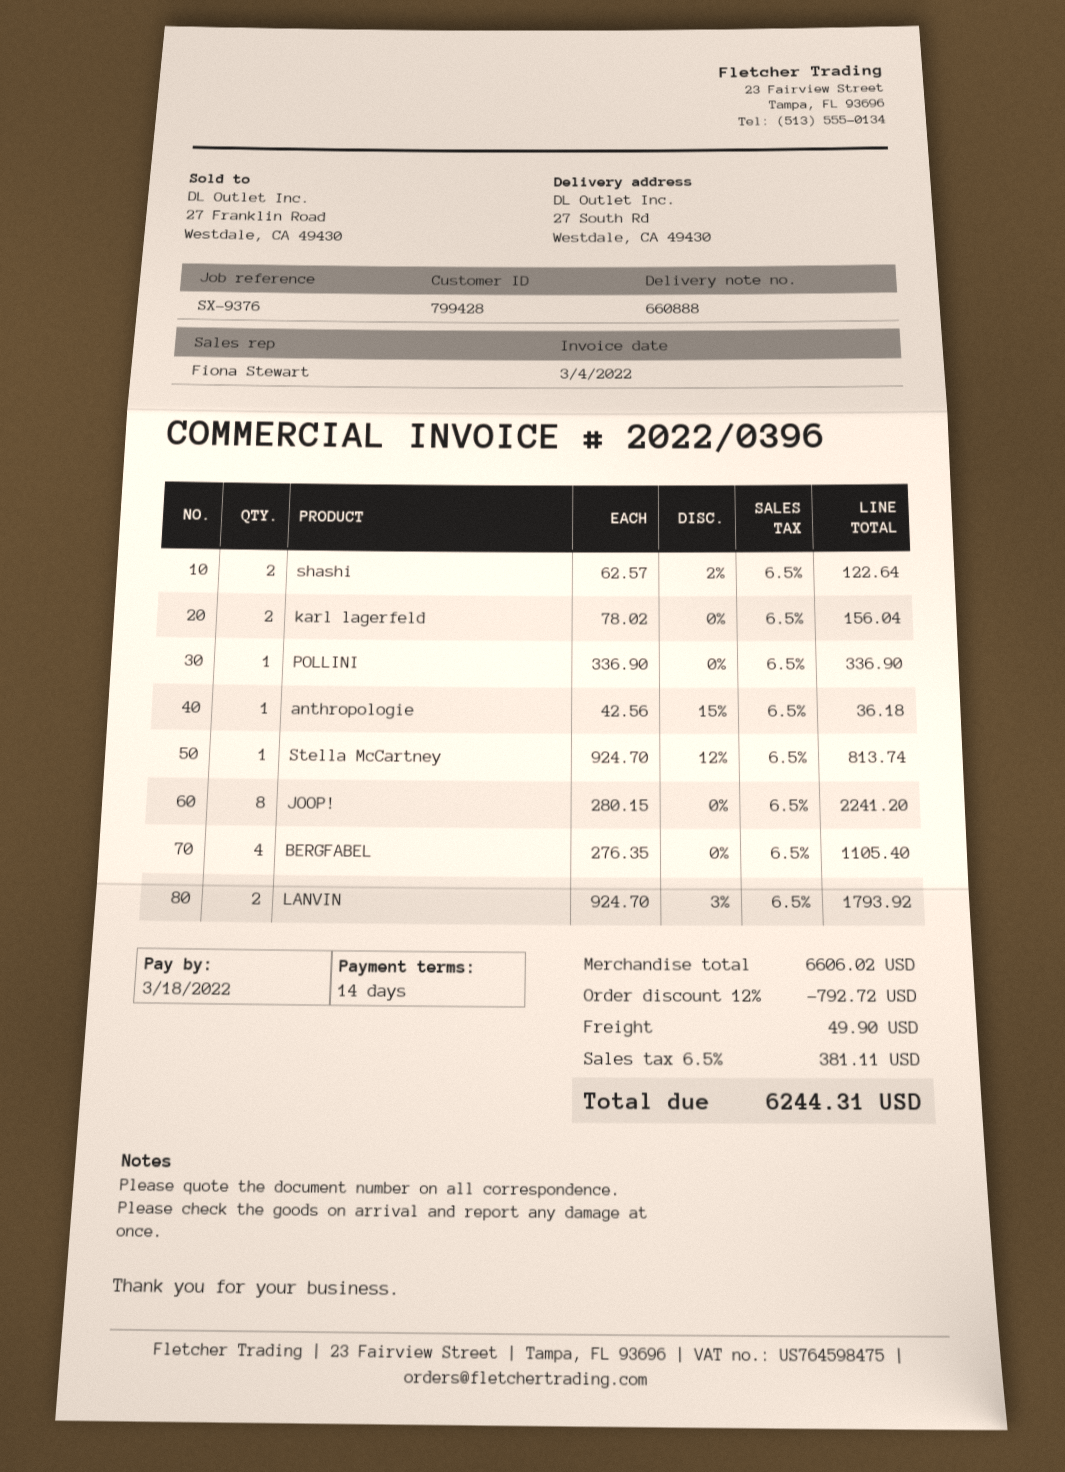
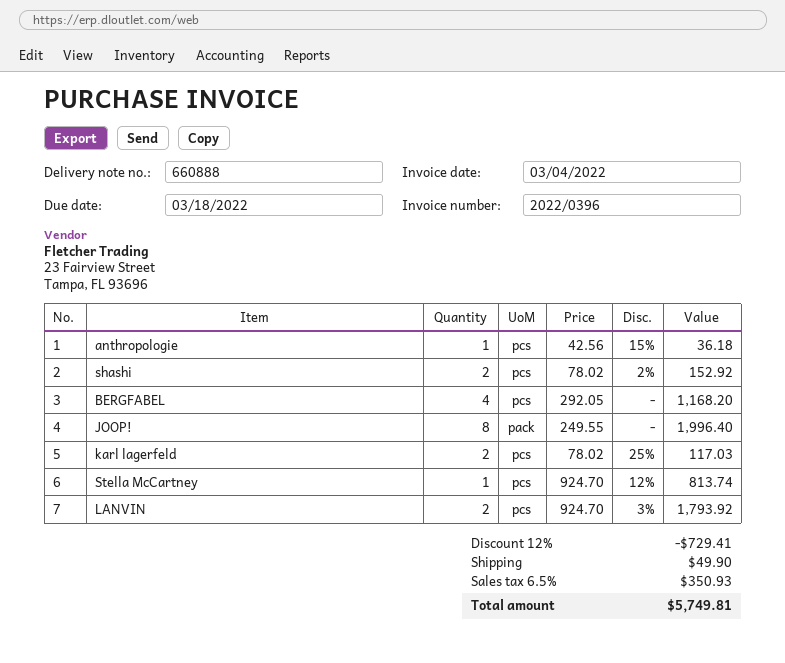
shashi: 2 x 62.57 - 2% = 122.64 -> 2 x 78.02 - 2% = 152.92
karl lagerfeld: 2 x 78.02 = 156.04 -> 2 x 78.02 - 25% = 117.03
POLLINI: 1 x 336.90 = 336.90 -> none
JOOP!: 8 x 280.15 = 2241.20 -> 8 x 249.55 = 1996.40
BERGFABEL: 4 x 276.35 = 1105.40 -> 4 x 292.05 = 1168.20
discount: 12% = 792.72 -> 12% = 729.41
tax: 6.5% = 381.11 -> 6.5% = 350.93
total: 6244.31 -> 5749.81

